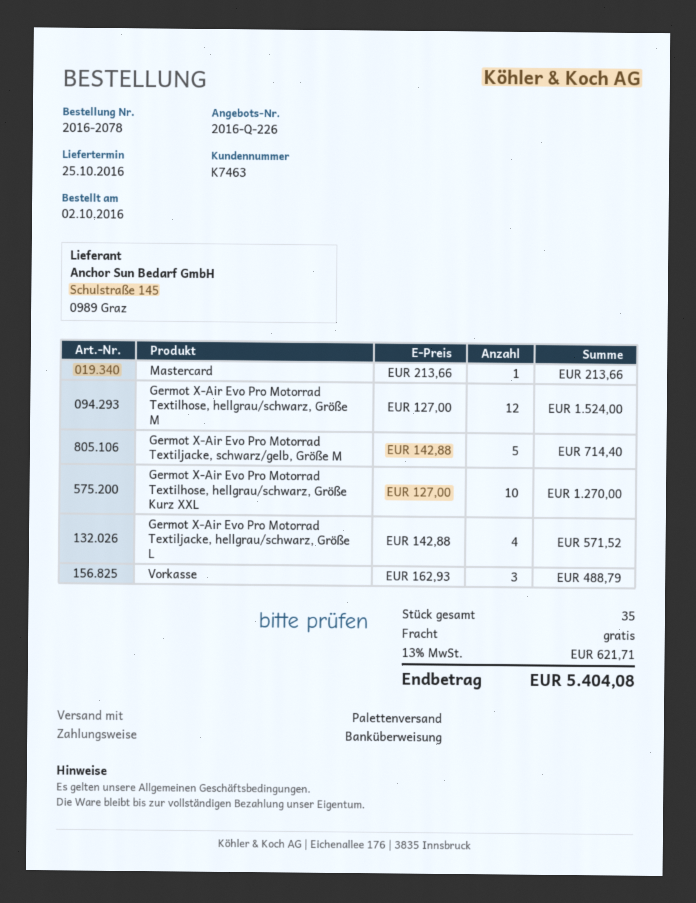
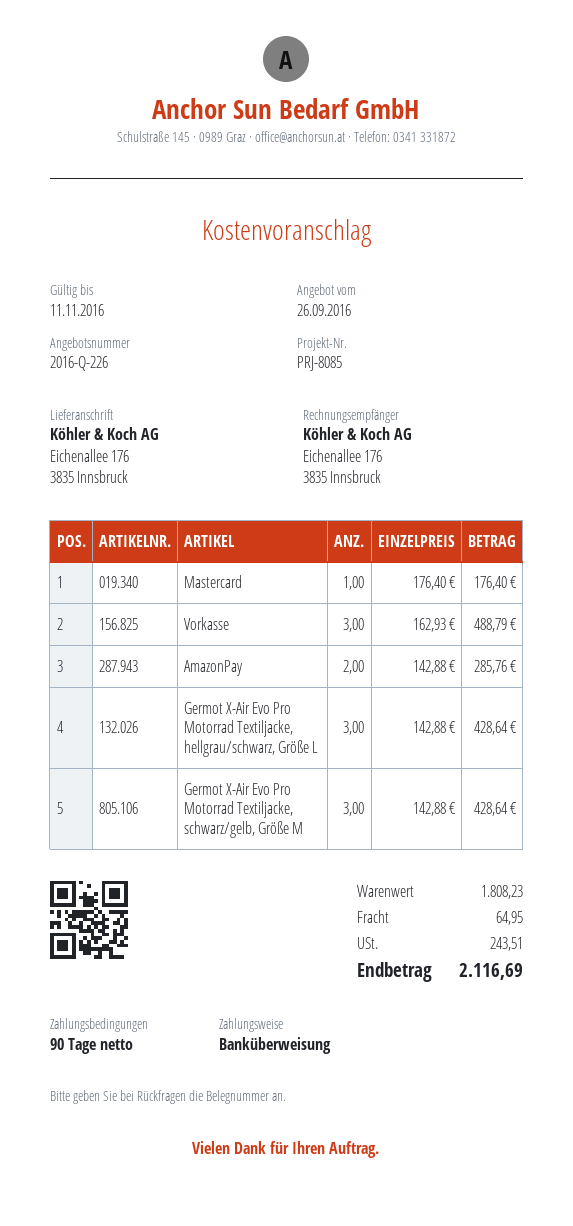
Mastercard: 1 x 213.66 = 213.66 -> 1 x 176.40 = 176.40
Germot X-Air Evo Pro Motorrad Textilhose, hellgrau/schwarz, Größe M: 12 x 127.00 = 1524.00 -> none
Germot X-Air Evo Pro Motorrad Textiljacke, schwarz/gelb, Größe M: 5 x 142.88 = 714.40 -> 3 x 142.88 = 428.64
Germot X-Air Evo Pro Motorrad Textilhose, hellgrau/schwarz, Größe Kurz XXL: 10 x 127.00 = 1270.00 -> none
Germot X-Air Evo Pro Motorrad Textiljacke, hellgrau/schwarz, Größe L: 4 x 142.88 = 571.52 -> 3 x 142.88 = 428.64
AmazonPay: none -> 2 x 142.88 = 285.76
shipping: 0.00 -> 64.95
tax: 621.71 -> 243.51
total: 5404.08 -> 2116.69

